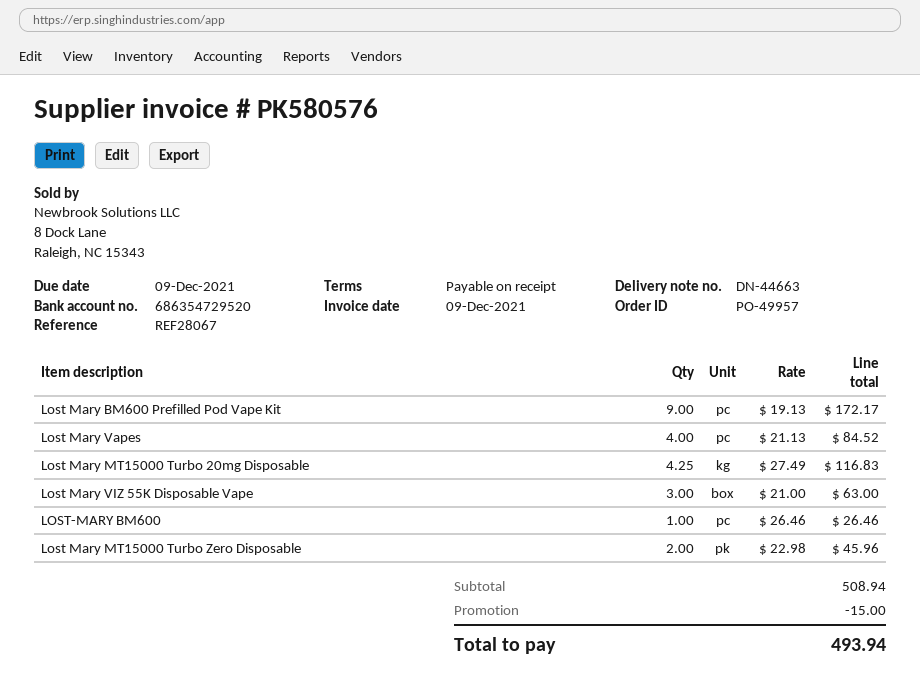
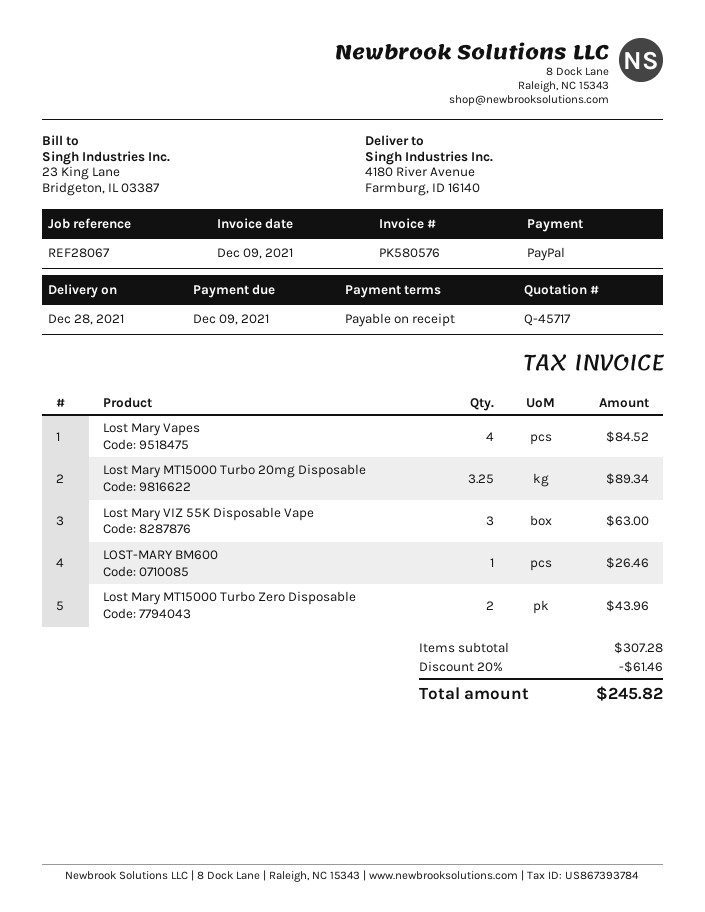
Lost Mary BM600 Prefilled Pod Vape Kit: 9 for 172.17 -> none
Lost Mary MT15000 Turbo 20mg Disposable: 4.25 for 116.83 -> 3.25 for 89.34
Lost Mary MT15000 Turbo Zero Disposable: 2 for 45.96 -> 2 for 43.96
subtotal: 508.94 -> 307.28
discount: 15.00 -> 61.46
total: 493.94 -> 245.82

